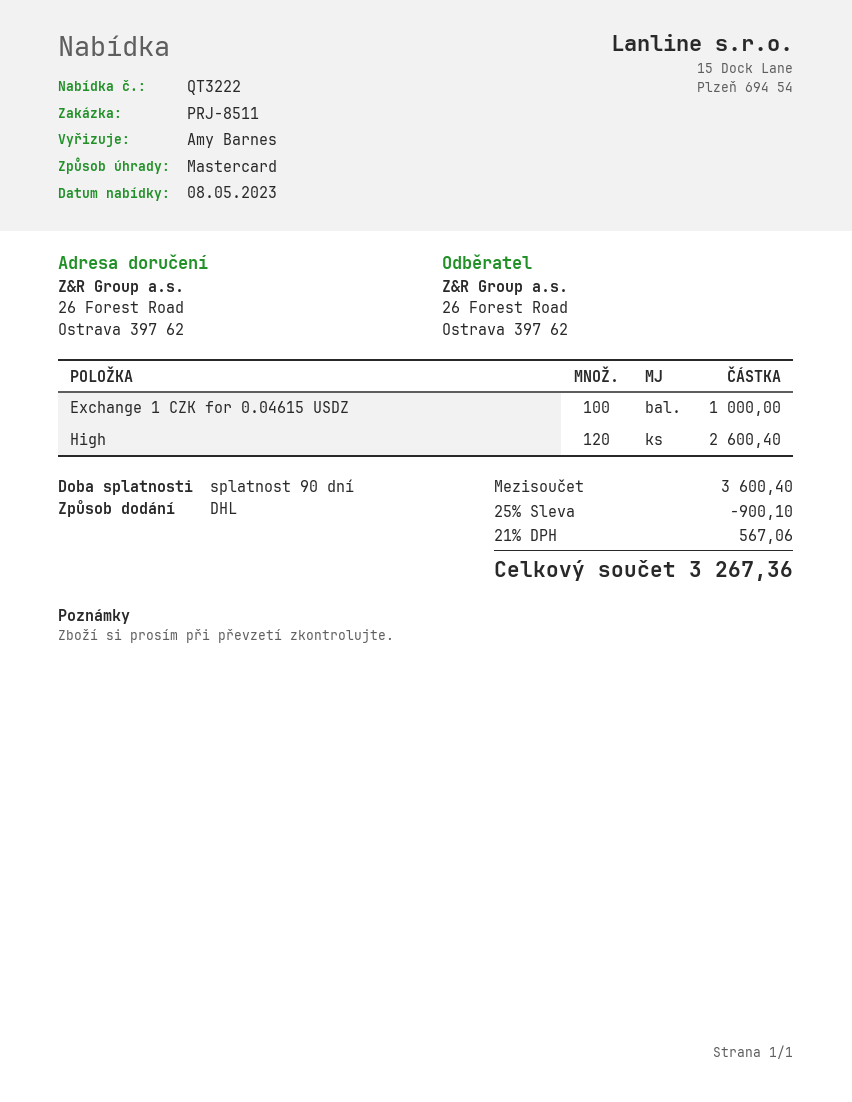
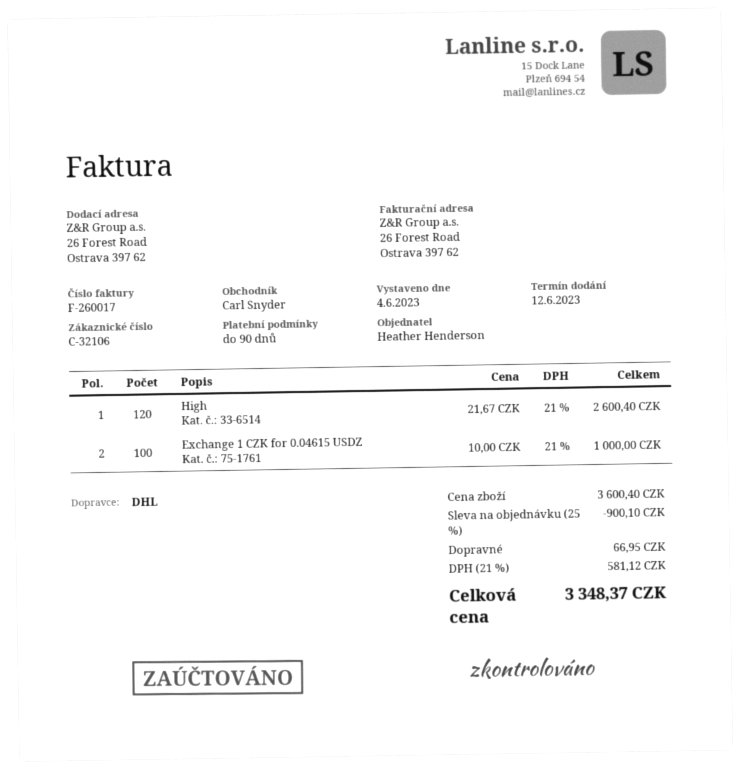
sales rep: Amy Barnes -> Carl Snyder
shipping: none -> 66.95
tax: 21% = 567.06 -> 21% = 581.12
total: 3267.36 -> 3348.37

